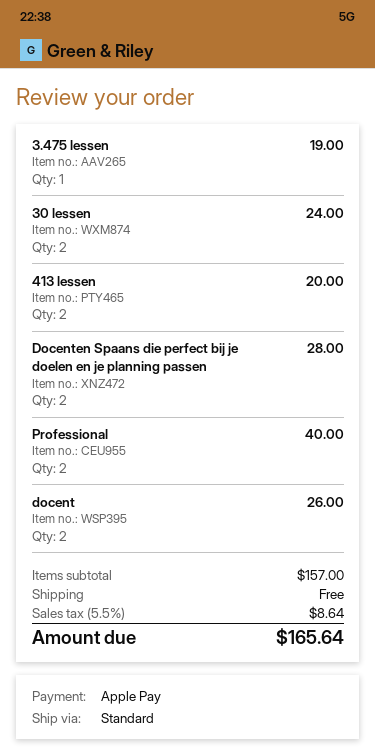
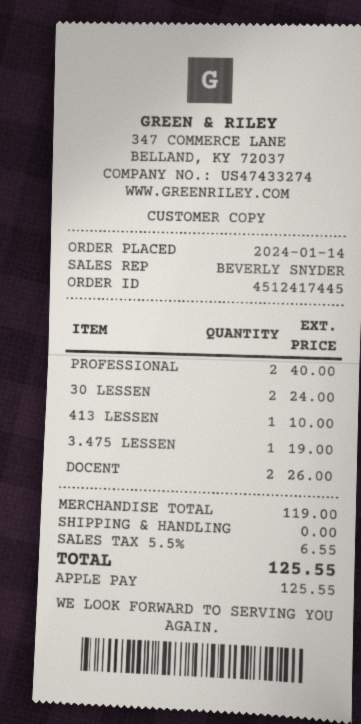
413 lessen: 2 for 20.00 -> 1 for 10.00
Docenten Spaans die perfect bij je doelen en je planning passen: 2 for 28.00 -> none
subtotal: 157.00 -> 119.00
tax: 5.5% = 8.64 -> 5.5% = 6.55
total: 165.64 -> 125.55

